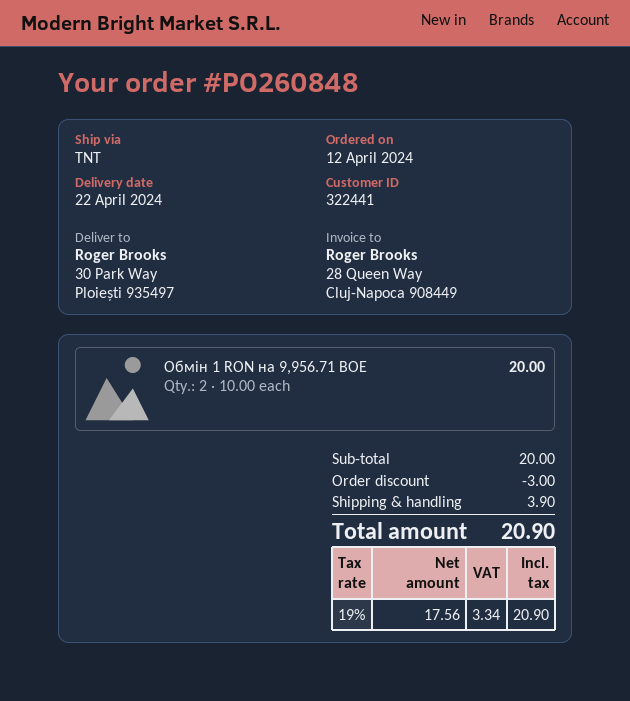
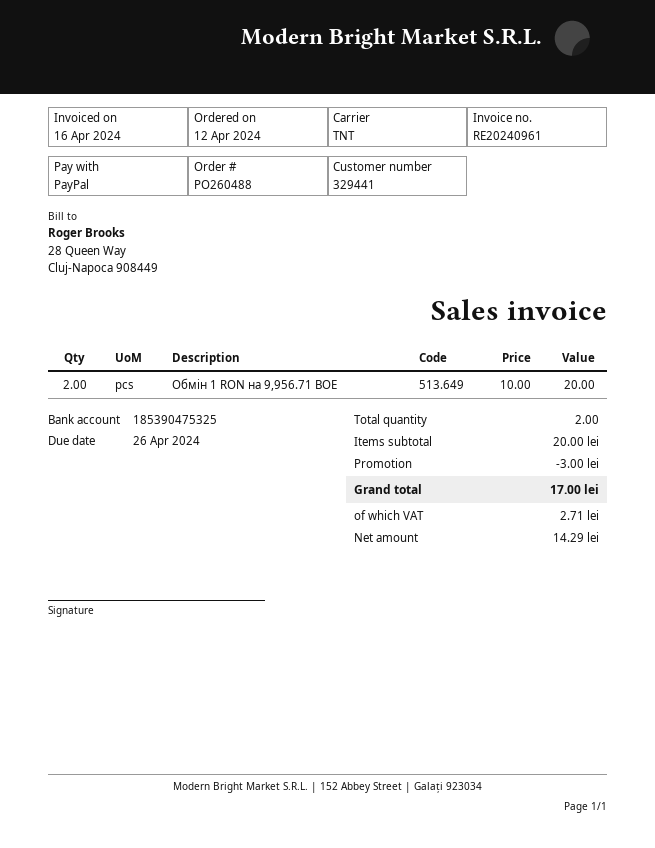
order number: PO260848 -> PO260488
customer number: 322441 -> 329441
shipping: 3.90 -> none
net: 17.56 -> 14.29
tax: 3.34 -> 2.71
total: 20.90 -> 17.00

